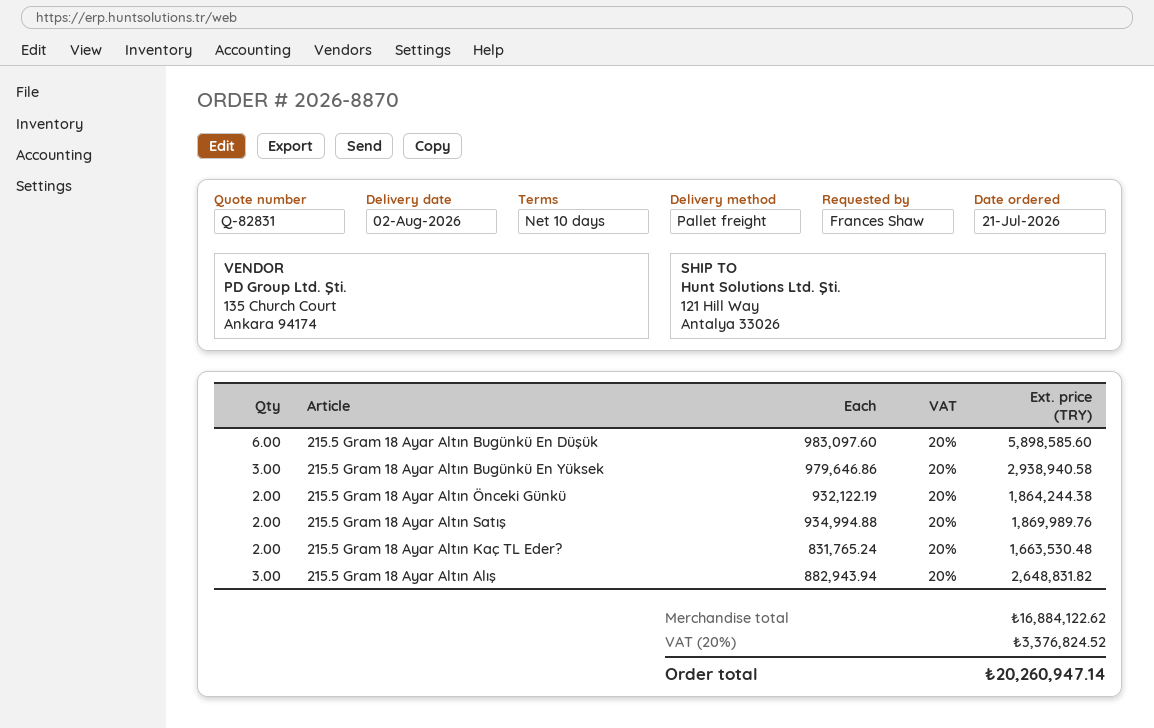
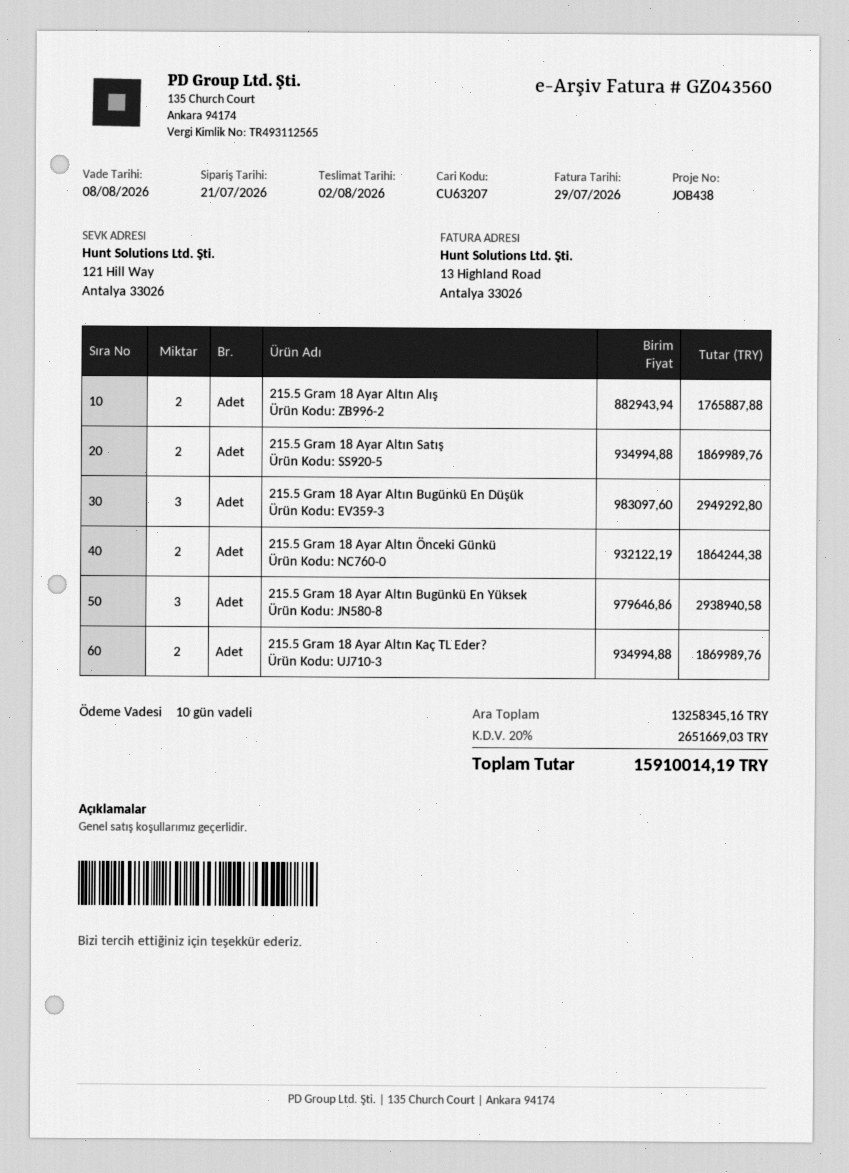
215.5 Gram 18 Ayar Altın Bugünkü En Düşük: 6 x 983097.60 = 5898585.60 -> 3 x 983097.60 = 2949292.80
215.5 Gram 18 Ayar Altın Kaç TL Eder?: 2 x 831765.24 = 1663530.48 -> 2 x 934994.88 = 1869989.76
215.5 Gram 18 Ayar Altın Alış: 3 x 882943.94 = 2648831.82 -> 2 x 882943.94 = 1765887.88
subtotal: 16884122.62 -> 13258345.16
tax: 20% = 3376824.52 -> 20% = 2651669.03
total: 20260947.14 -> 15910014.19

